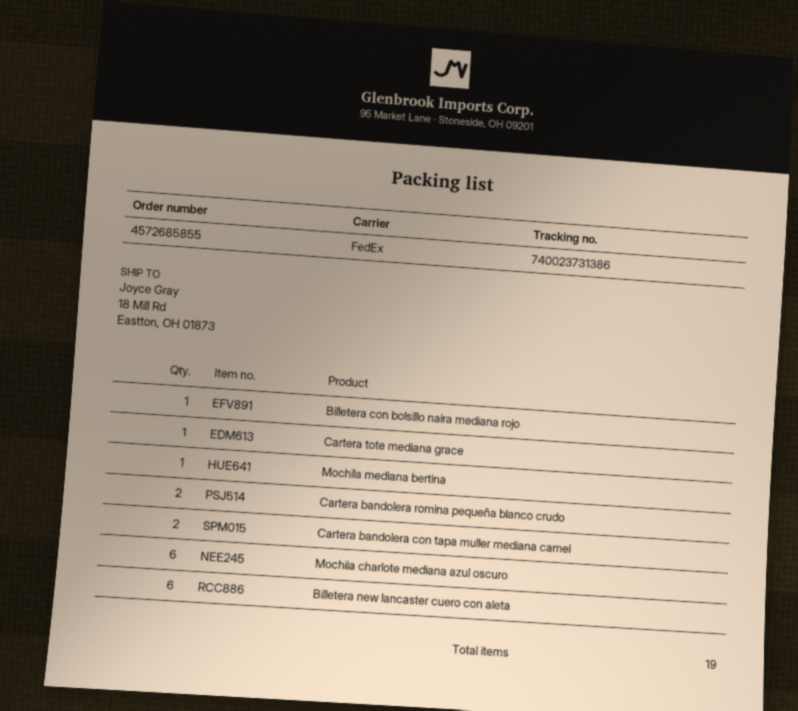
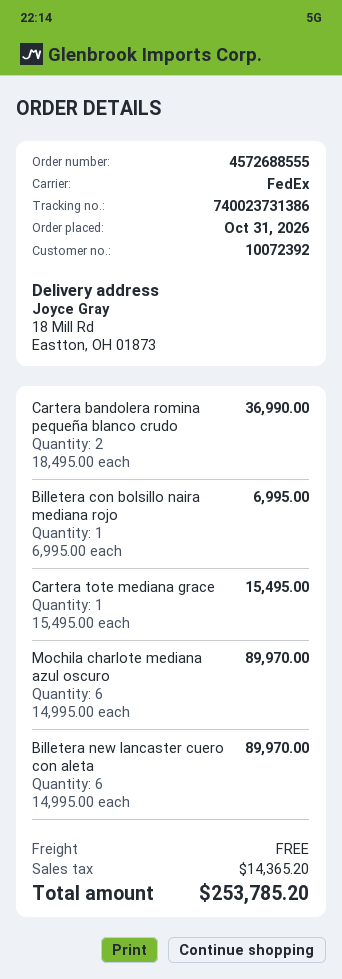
order number: 4572685855 -> 4572688555
Mochila mediana bertina: 1 -> none
Cartera bandolera con tapa muller mediana camel: 2 -> none

